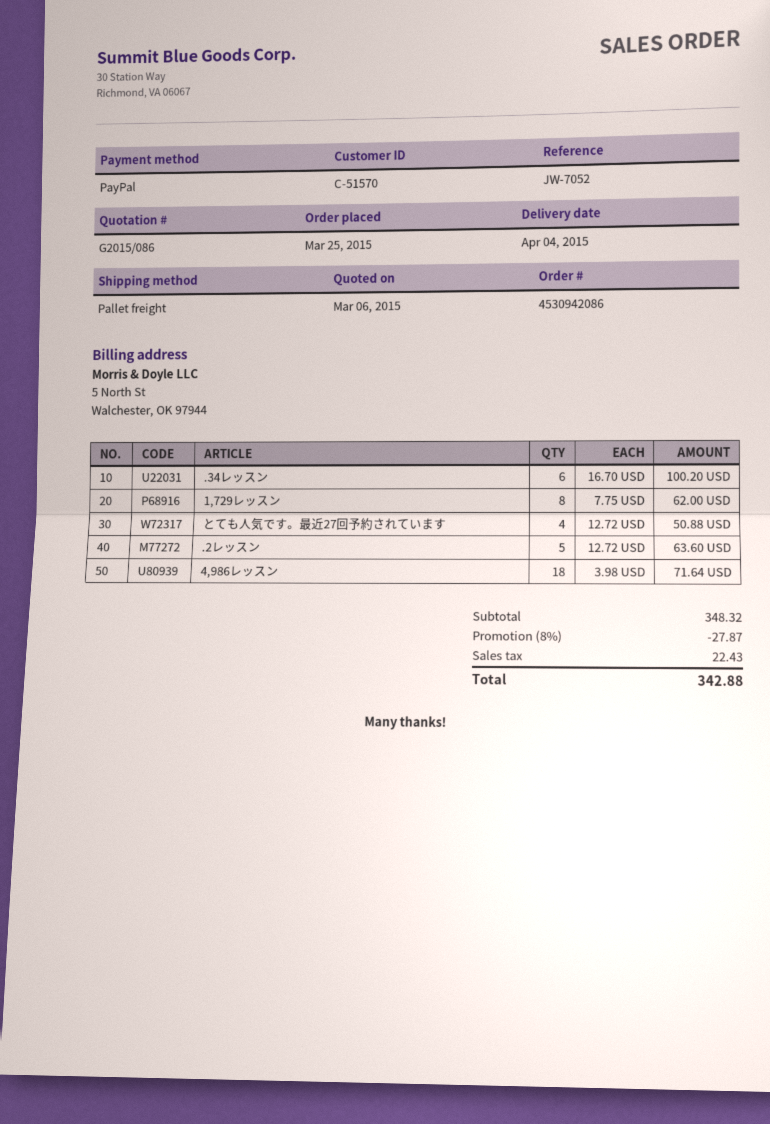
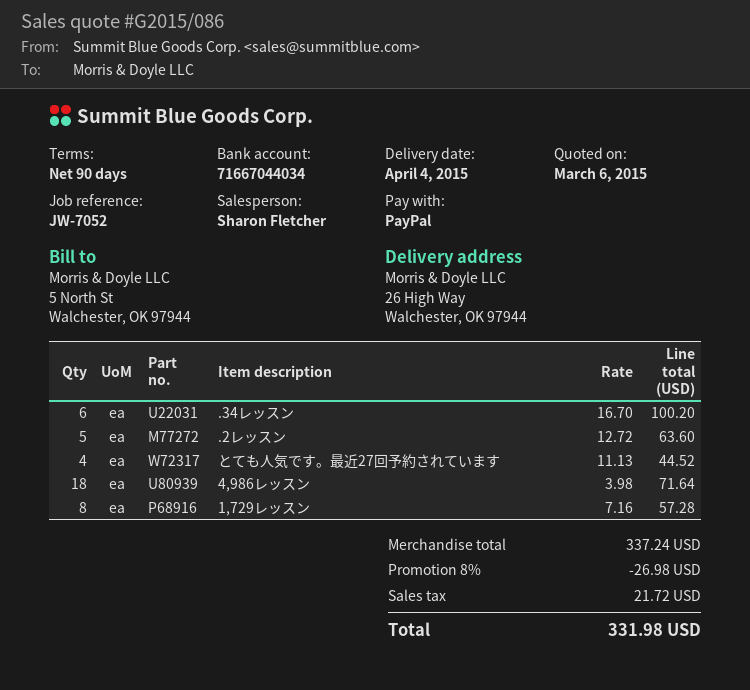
1,729レッスン: 8 x 7.75 = 62.00 -> 8 x 7.16 = 57.28
とても人気です。最近27回予約されています: 4 x 12.72 = 50.88 -> 4 x 11.13 = 44.52
subtotal: 348.32 -> 337.24
discount: 8% = 27.87 -> 8% = 26.98
tax: 22.43 -> 21.72
total: 342.88 -> 331.98

